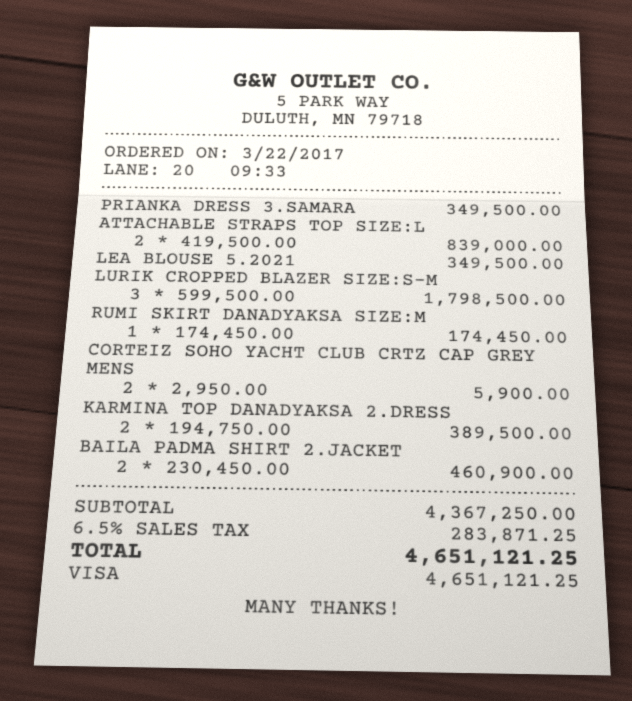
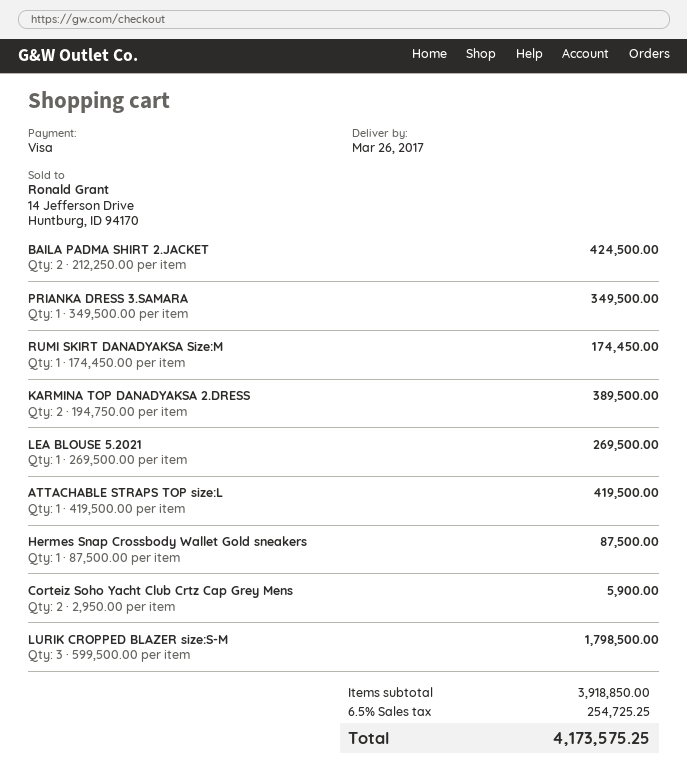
ATTACHABLE STRAPS TOP SIZE:L: 2 x 419500.00 = 839000.00 -> 1 x 419500.00 = 419500.00
LEA BLOUSE 5.2021: 1 x 349500.00 = 349500.00 -> 1 x 269500.00 = 269500.00
BAILA PADMA SHIRT 2.JACKET: 2 x 230450.00 = 460900.00 -> 2 x 212250.00 = 424500.00
Hermes Snap Crossbody Wallet Gold sneakers: none -> 1 x 87500.00 = 87500.00
subtotal: 4367250.00 -> 3918850.00
tax: 6.5% = 283871.25 -> 6.5% = 254725.25
total: 4651121.25 -> 4173575.25

